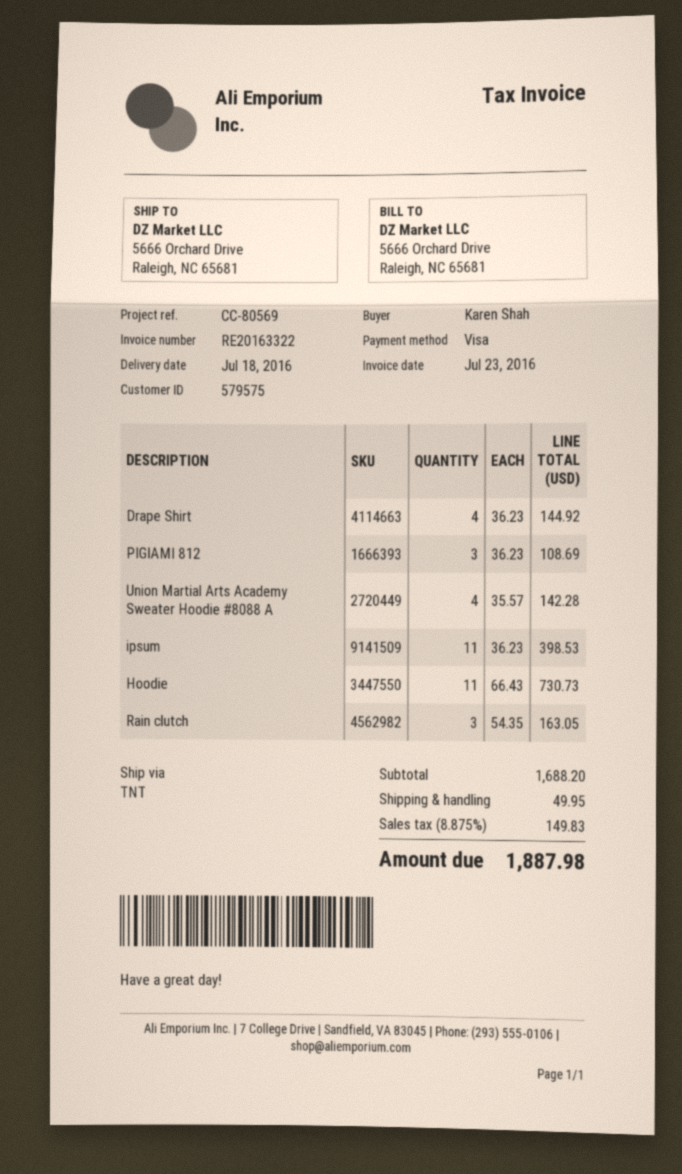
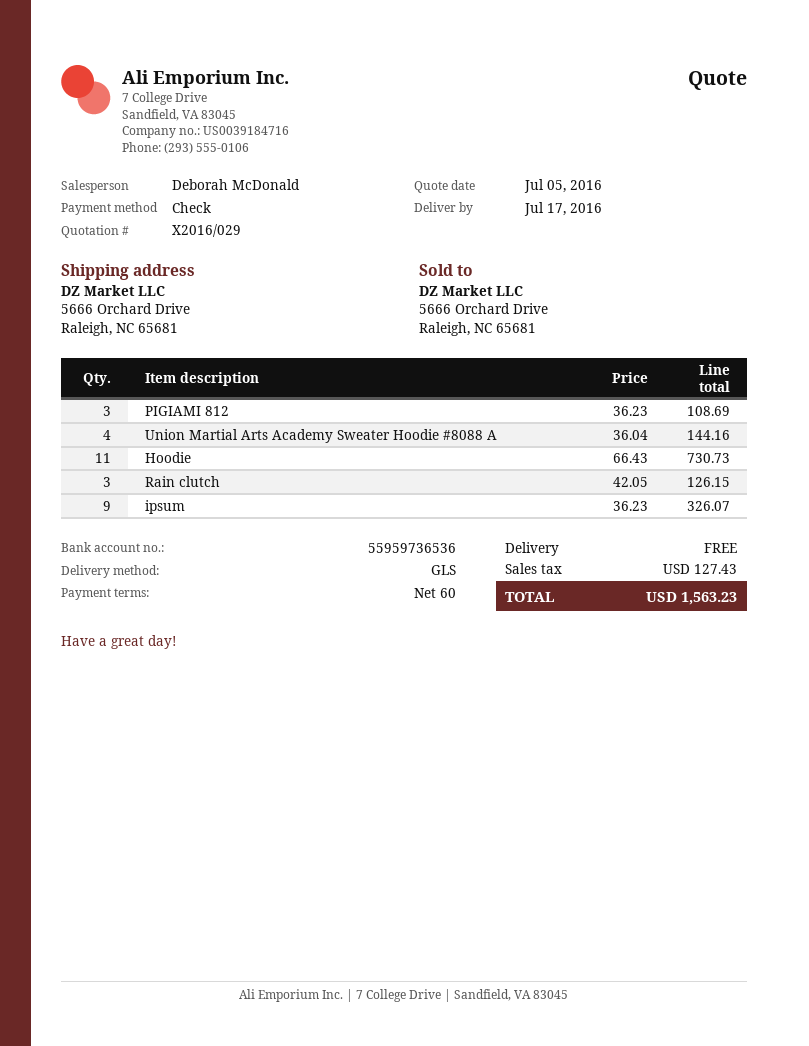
delivery date: 2016-07-18 -> 2016-07-17
payment method: Visa -> cheque
shipping method: TNT -> GLS
Drape Shirt: 4 x 36.23 = 144.92 -> none
Union Martial Arts Academy Sweater Hoodie #8088 A: 4 x 35.57 = 142.28 -> 4 x 36.04 = 144.16
ipsum: 11 x 36.23 = 398.53 -> 9 x 36.23 = 326.07
Rain clutch: 3 x 54.35 = 163.05 -> 3 x 42.05 = 126.15
shipping: 49.95 -> 0.00
tax: 149.83 -> 127.43
total: 1887.98 -> 1563.23

